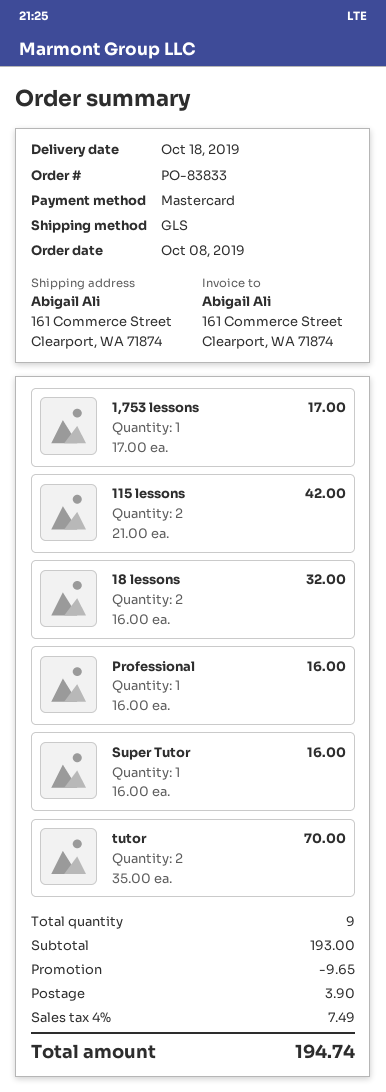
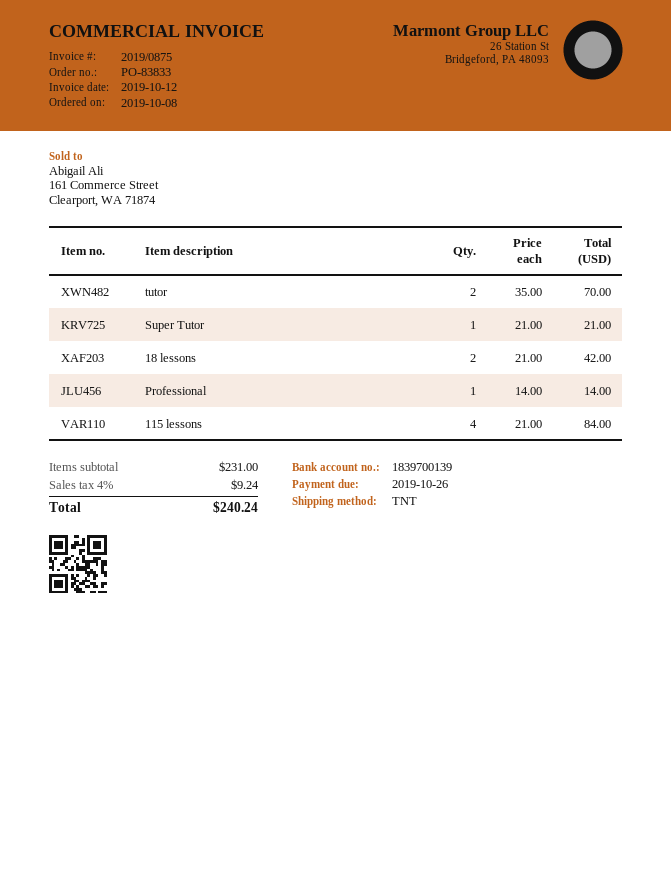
shipping method: GLS -> TNT
1,753 lessons: 1 x 17.00 = 17.00 -> none
115 lessons: 2 x 21.00 = 42.00 -> 4 x 21.00 = 84.00
18 lessons: 2 x 16.00 = 32.00 -> 2 x 21.00 = 42.00
Professional: 1 x 16.00 = 16.00 -> 1 x 14.00 = 14.00
Super Tutor: 1 x 16.00 = 16.00 -> 1 x 21.00 = 21.00
subtotal: 193.00 -> 231.00
discount: 9.65 -> none
shipping: 3.90 -> none
tax: 4% = 7.49 -> 4% = 9.24
total: 194.74 -> 240.24

